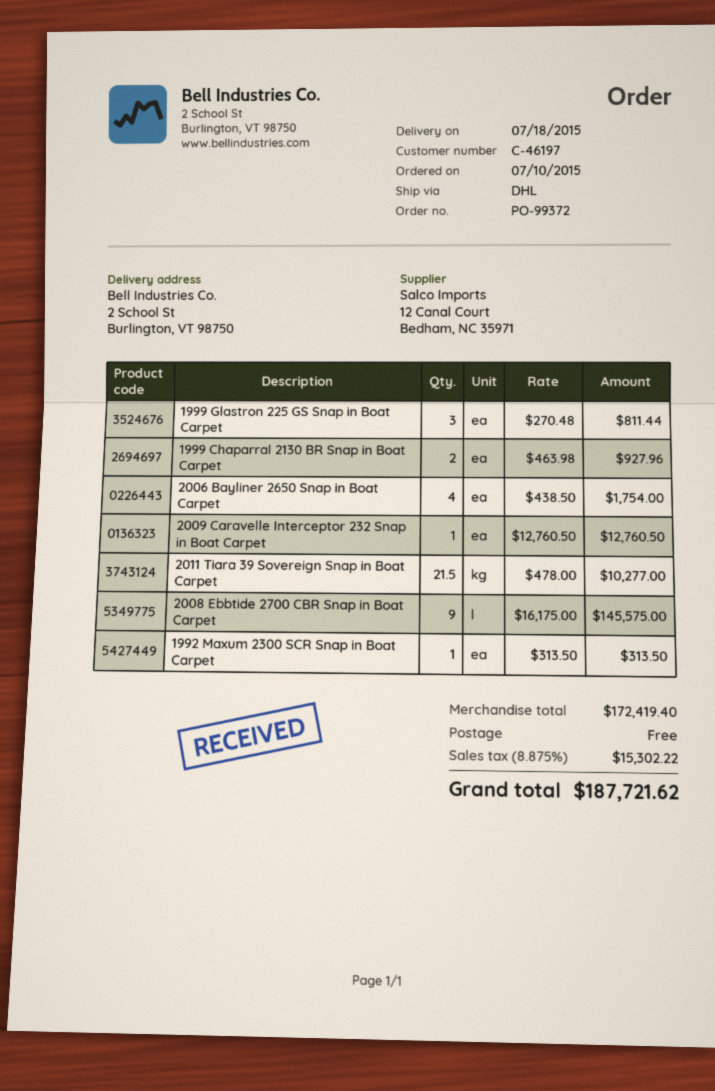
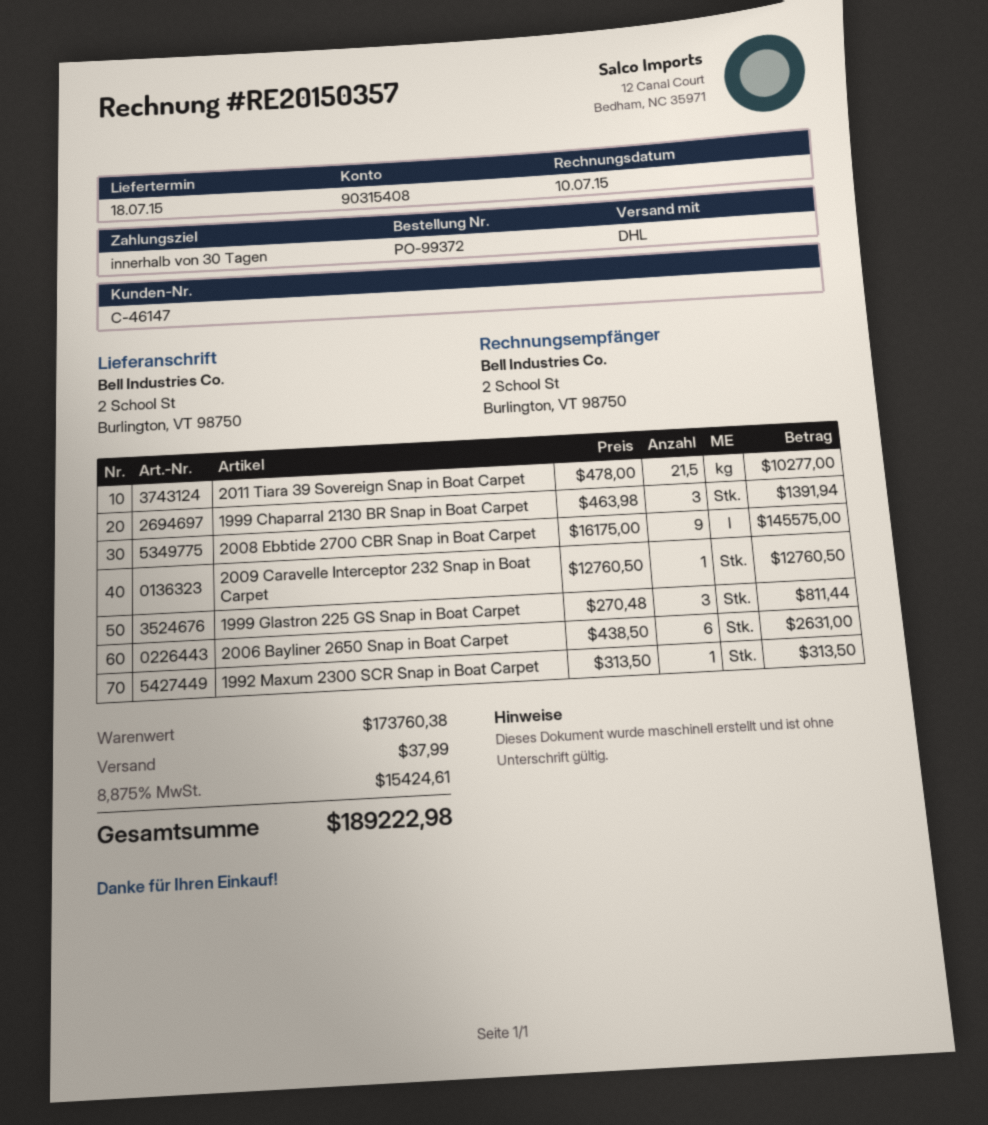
customer number: C-46197 -> C-46147
1999 Chaparral 2130 BR Snap in Boat Carpet: 2 x 463.98 = 927.96 -> 3 x 463.98 = 1391.94
2006 Bayliner 2650 Snap in Boat Carpet: 4 x 438.50 = 1754.00 -> 6 x 438.50 = 2631.00
subtotal: 172419.40 -> 173760.38
shipping: 0.00 -> 37.99
tax: 8.875% = 15302.22 -> 8.875% = 15424.61
total: 187721.62 -> 189222.98

